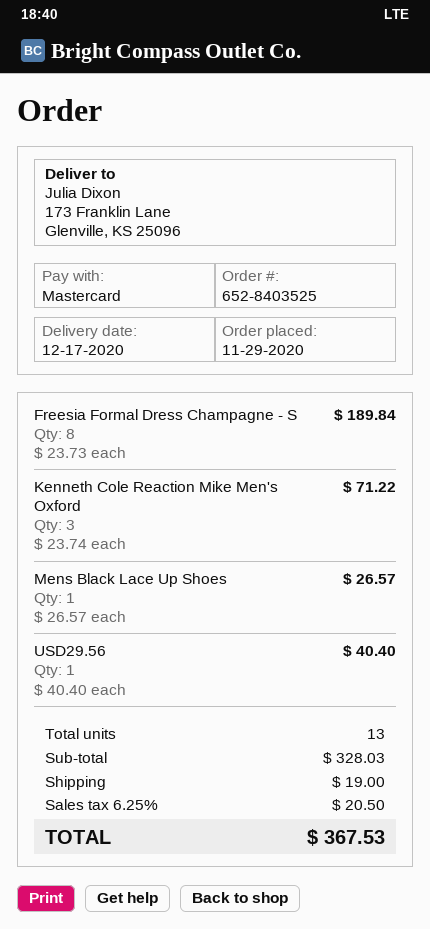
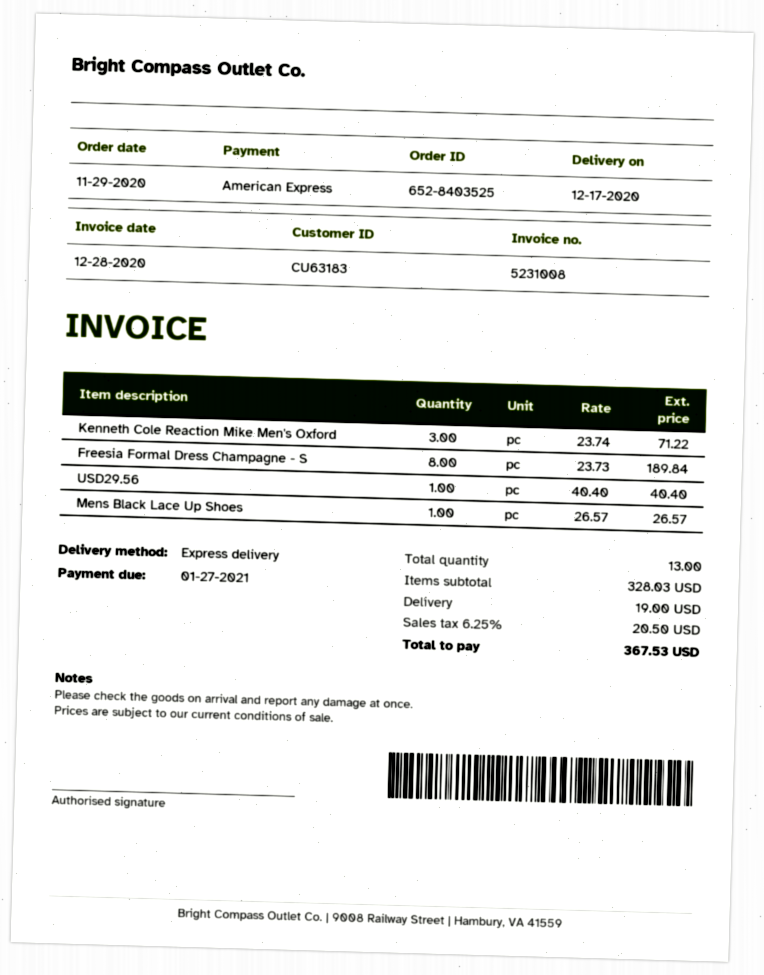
payment method: Mastercard -> American Express

